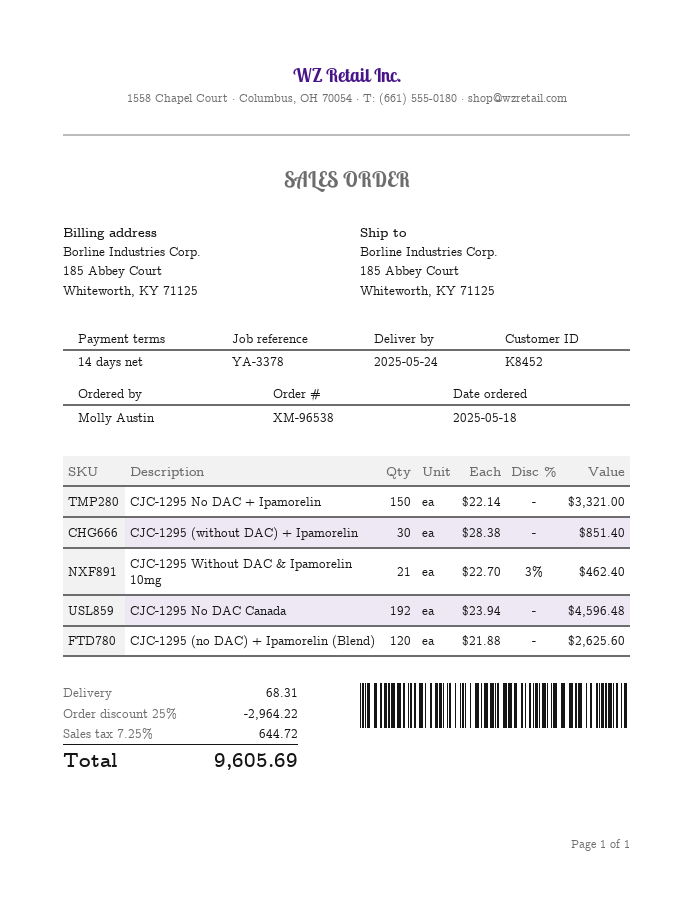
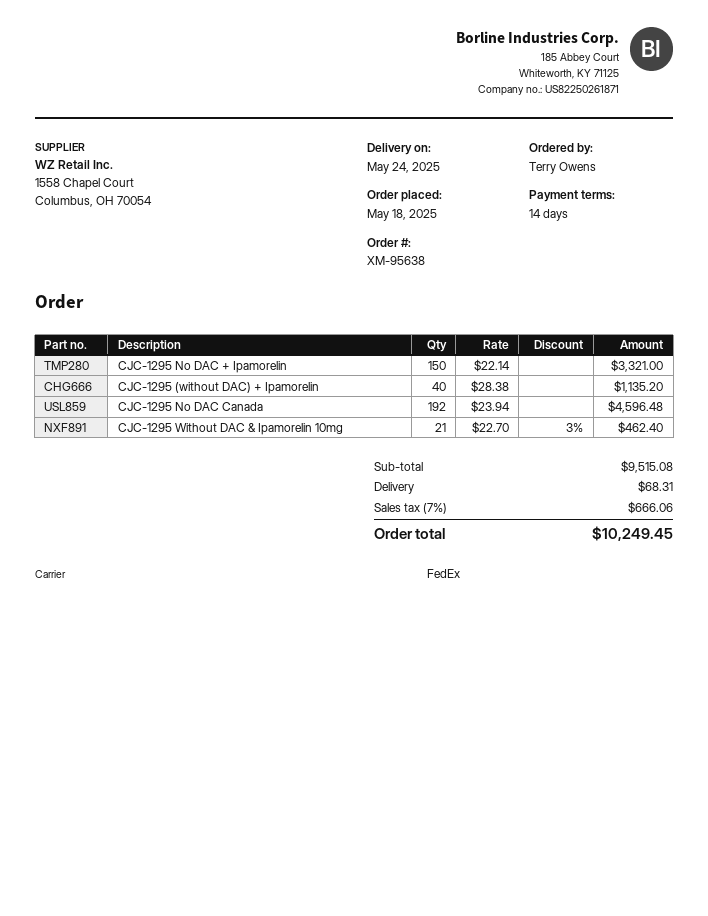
order number: XM-96538 -> XM-95638
ordered by: Molly Austin -> Terry Owens
CJC-1295 (without DAC) + Ipamorelin: 30 x 28.38 = 851.40 -> 40 x 28.38 = 1135.20
CJC-1295 (no DAC) + Ipamorelin (Blend): 120 x 21.88 = 2625.60 -> none
discount: 25% = 2964.22 -> none
tax: 7.25% = 644.72 -> 7% = 666.06
total: 9605.69 -> 10249.45

